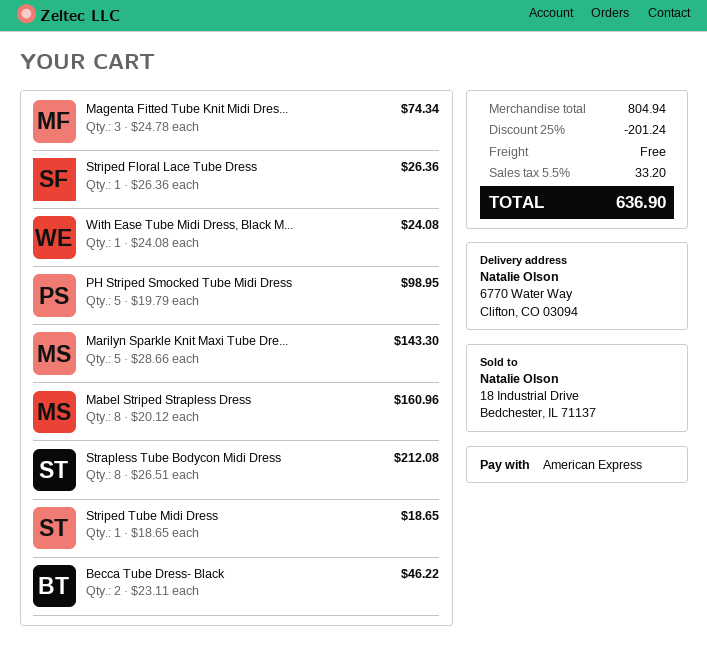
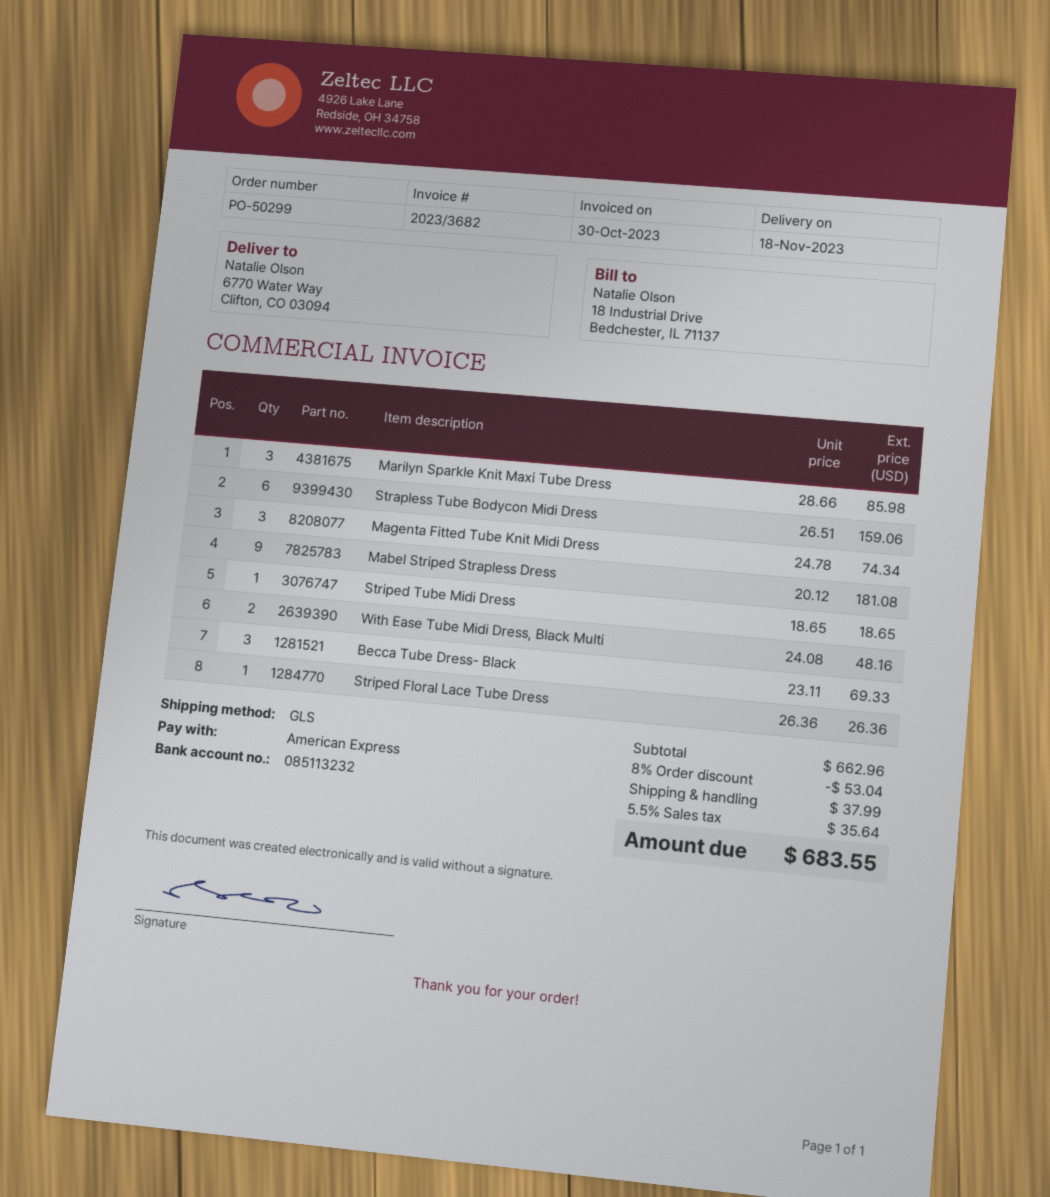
With Ease Tube Midi Dress, Black M...: 1 x 24.08 = 24.08 -> 2 x 24.08 = 48.16
PH Striped Smocked Tube Midi Dress: 5 x 19.79 = 98.95 -> none
Marilyn Sparkle Knit Maxi Tube Dre...: 5 x 28.66 = 143.30 -> 3 x 28.66 = 85.98
Mabel Striped Strapless Dress: 8 x 20.12 = 160.96 -> 9 x 20.12 = 181.08
Strapless Tube Bodycon Midi Dress: 8 x 26.51 = 212.08 -> 6 x 26.51 = 159.06
Becca Tube Dress- Black: 2 x 23.11 = 46.22 -> 3 x 23.11 = 69.33
subtotal: 804.94 -> 662.96
discount: 25% = 201.24 -> 8% = 53.04
shipping: 0.00 -> 37.99
tax: 5.5% = 33.20 -> 5.5% = 35.64
total: 636.90 -> 683.55

